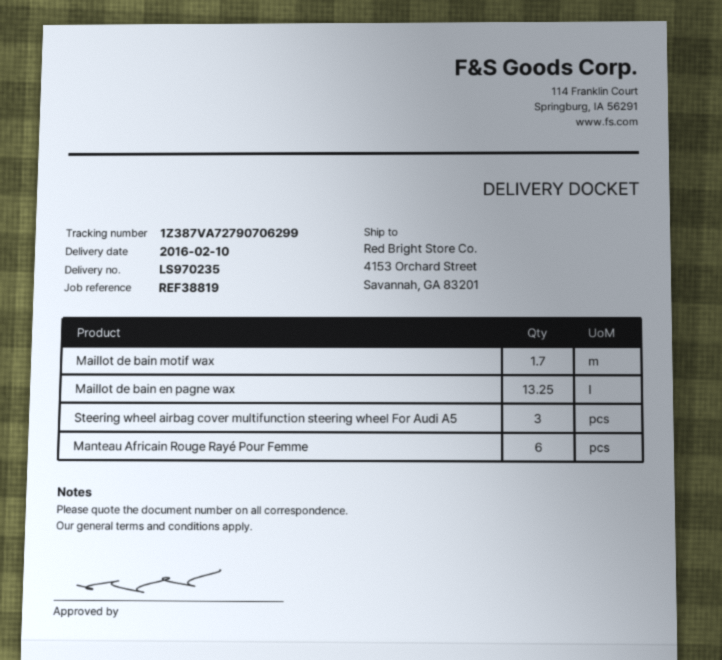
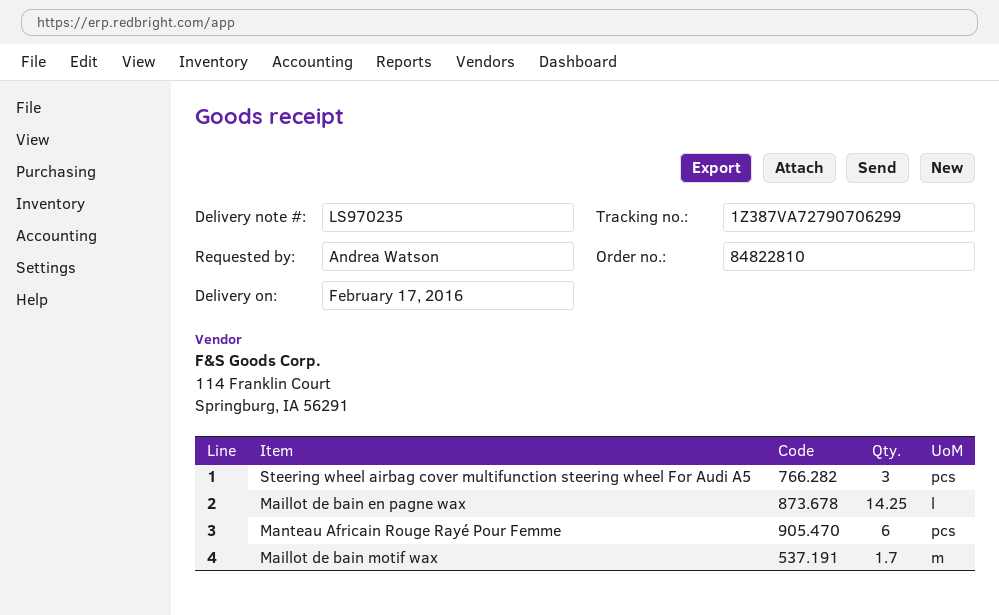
delivery date: 2016-02-10 -> 2016-02-17
Maillot de bain en pagne wax: 13.25 -> 14.25

